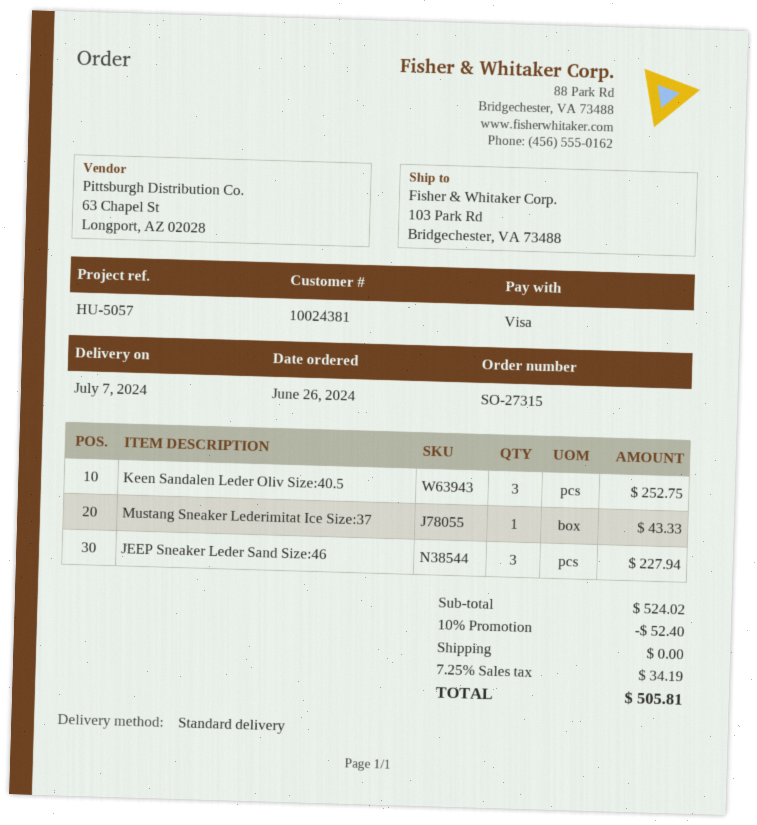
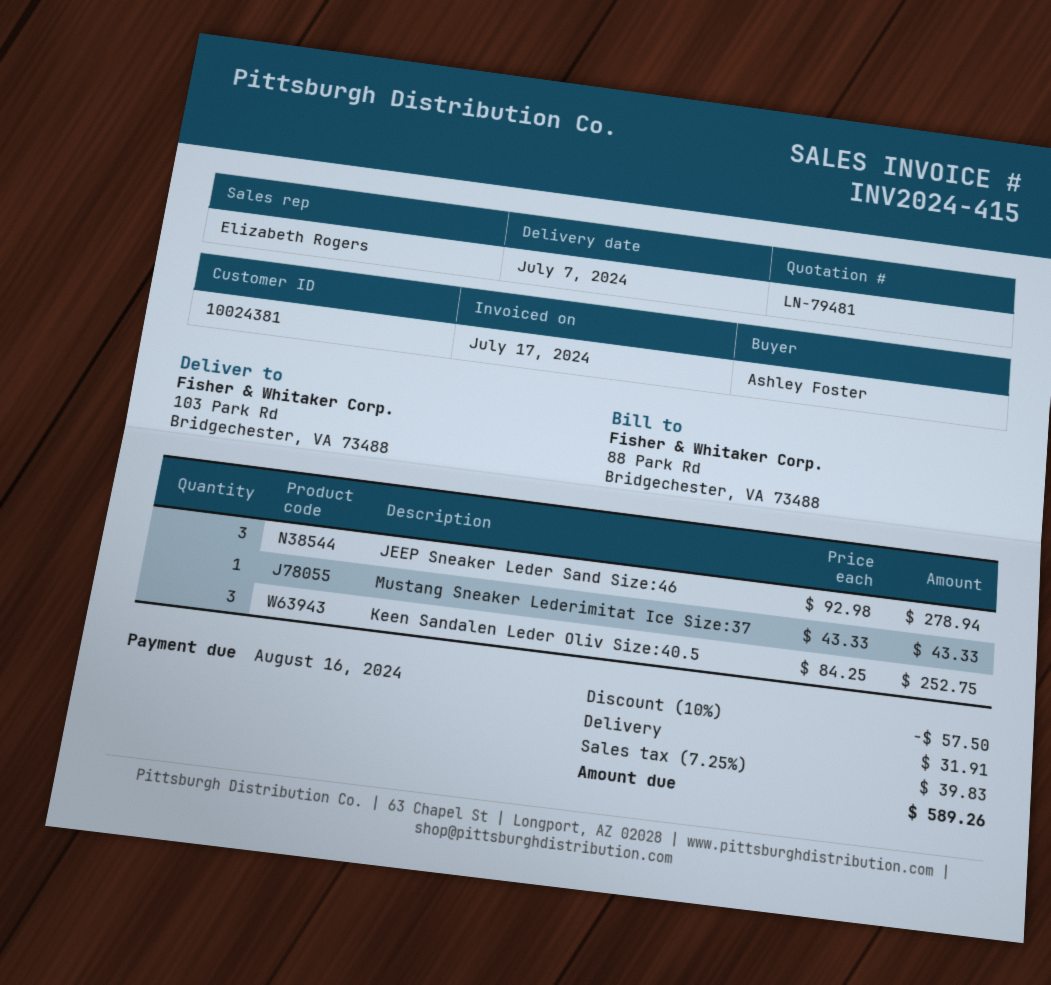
JEEP Sneaker Leder Sand Size:46: 3 for 227.94 -> 3 for 278.94
discount: 10% = 52.40 -> 10% = 57.50
shipping: 0.00 -> 31.91
tax: 7.25% = 34.19 -> 7.25% = 39.83
total: 505.81 -> 589.26

